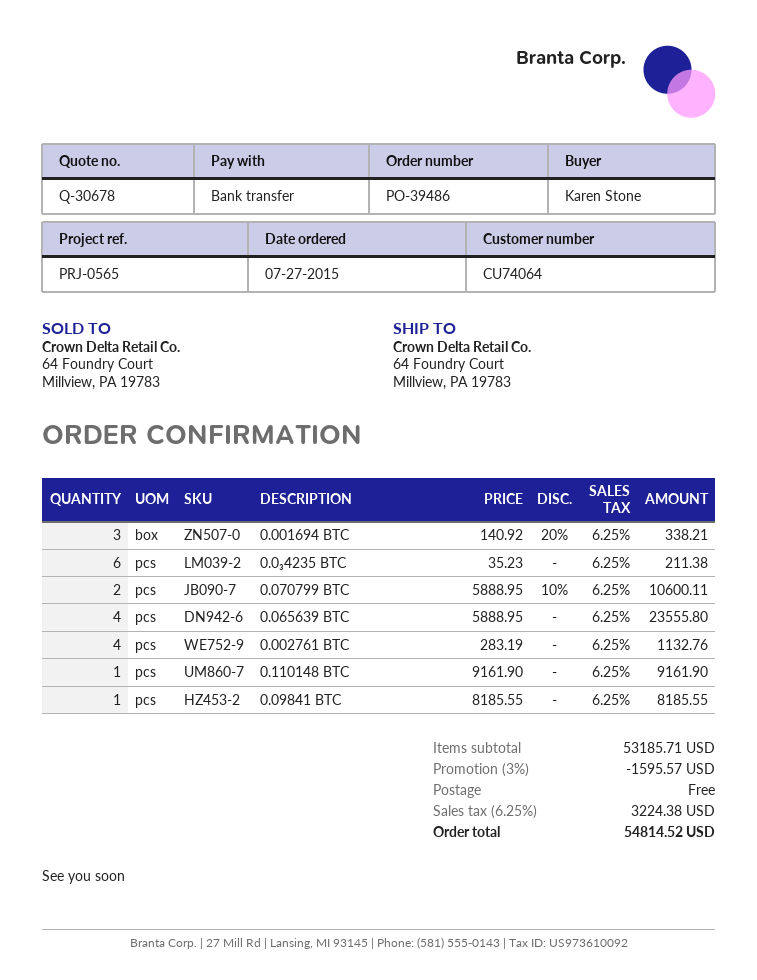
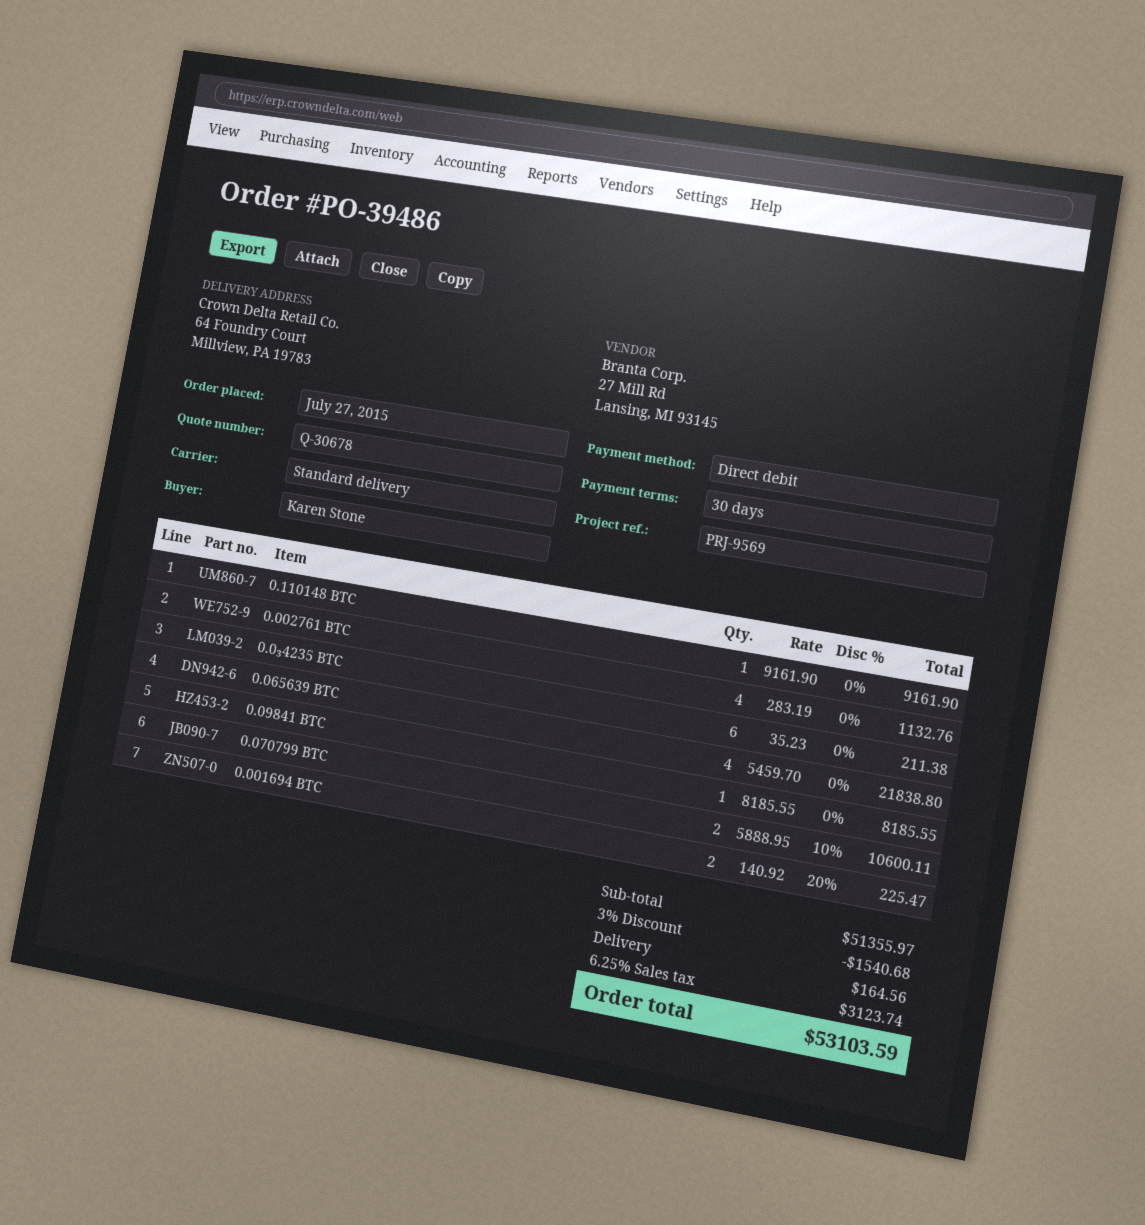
reference: PRJ-0565 -> PRJ-9569
payment method: bank transfer -> direct debit
0.001694 BTC: 3 x 140.92 - 20% = 338.21 -> 2 x 140.92 - 20% = 225.47
0.065639 BTC: 4 x 5888.95 = 23555.80 -> 4 x 5459.70 = 21838.80
subtotal: 53185.71 -> 51355.97
discount: 3% = 1595.57 -> 3% = 1540.68
shipping: 0.00 -> 164.56
tax: 6.25% = 3224.38 -> 6.25% = 3123.74
total: 54814.52 -> 53103.59

